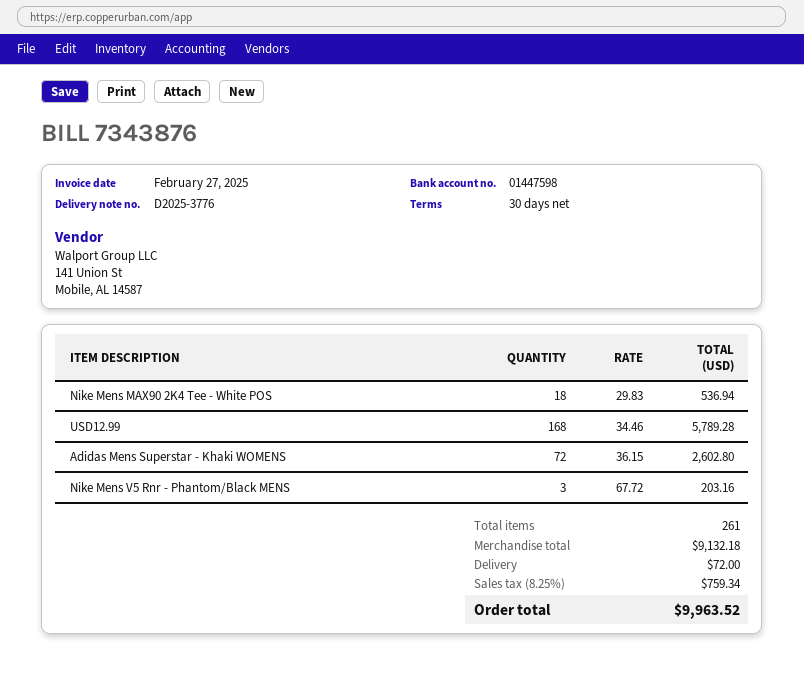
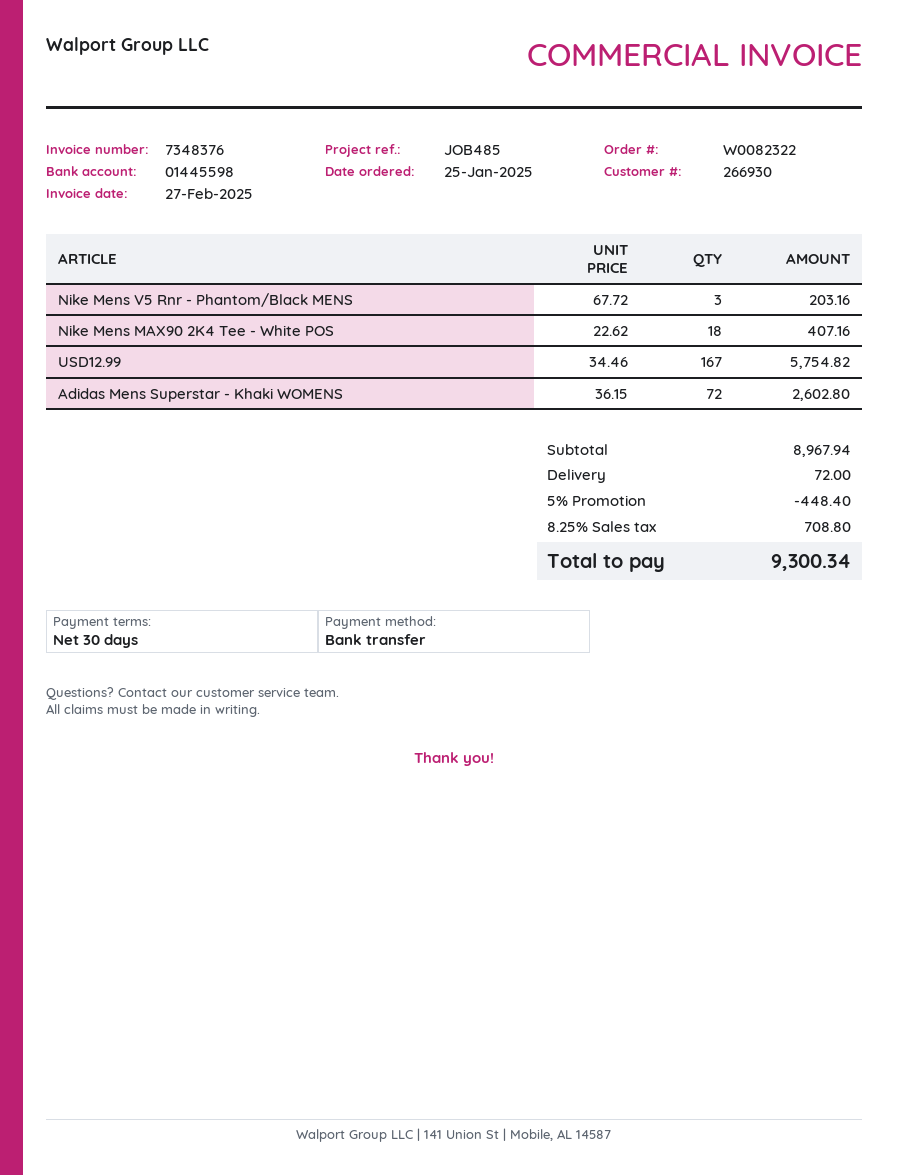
invoice number: 7343876 -> 7348376
bank account: 01447598 -> 01445598
Nike Mens MAX90 2K4 Tee - White POS: 18 x 29.83 = 536.94 -> 18 x 22.62 = 407.16
USD12.99: 168 x 34.46 = 5789.28 -> 167 x 34.46 = 5754.82
subtotal: 9132.18 -> 8967.94
discount: none -> 5% = 448.40
tax: 8.25% = 759.34 -> 8.25% = 708.80
total: 9963.52 -> 9300.34

